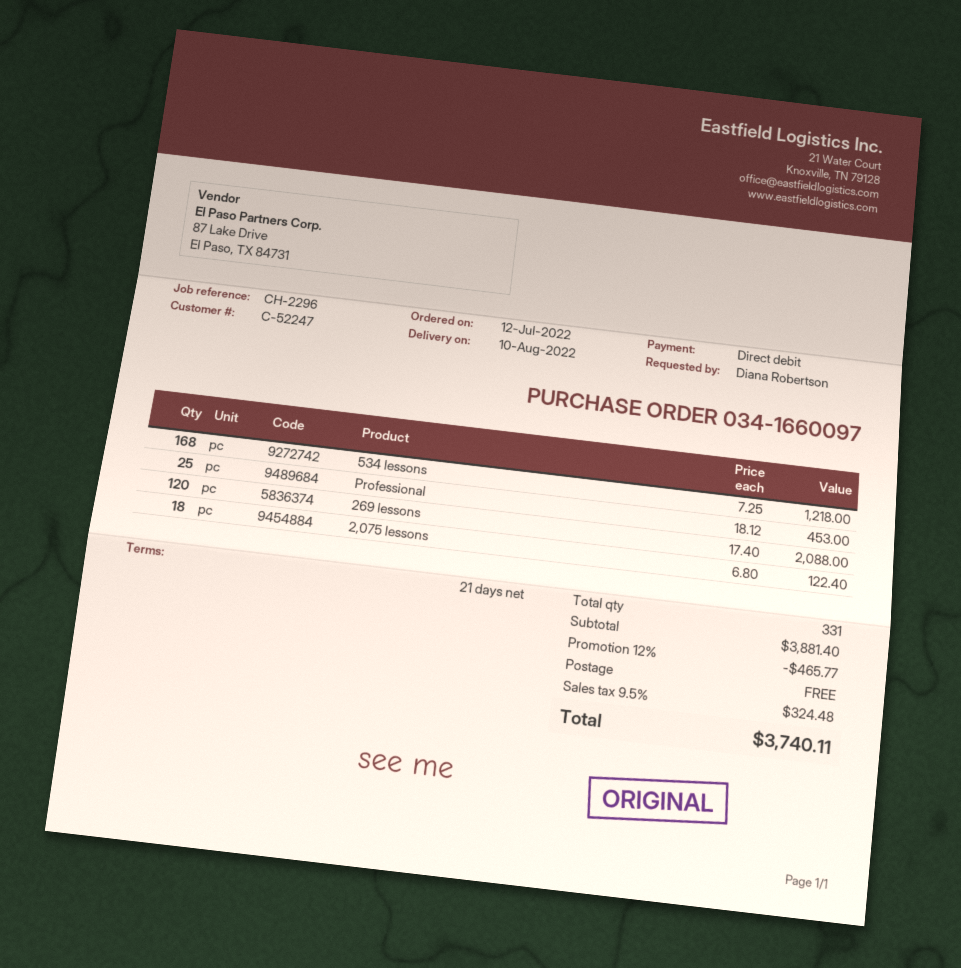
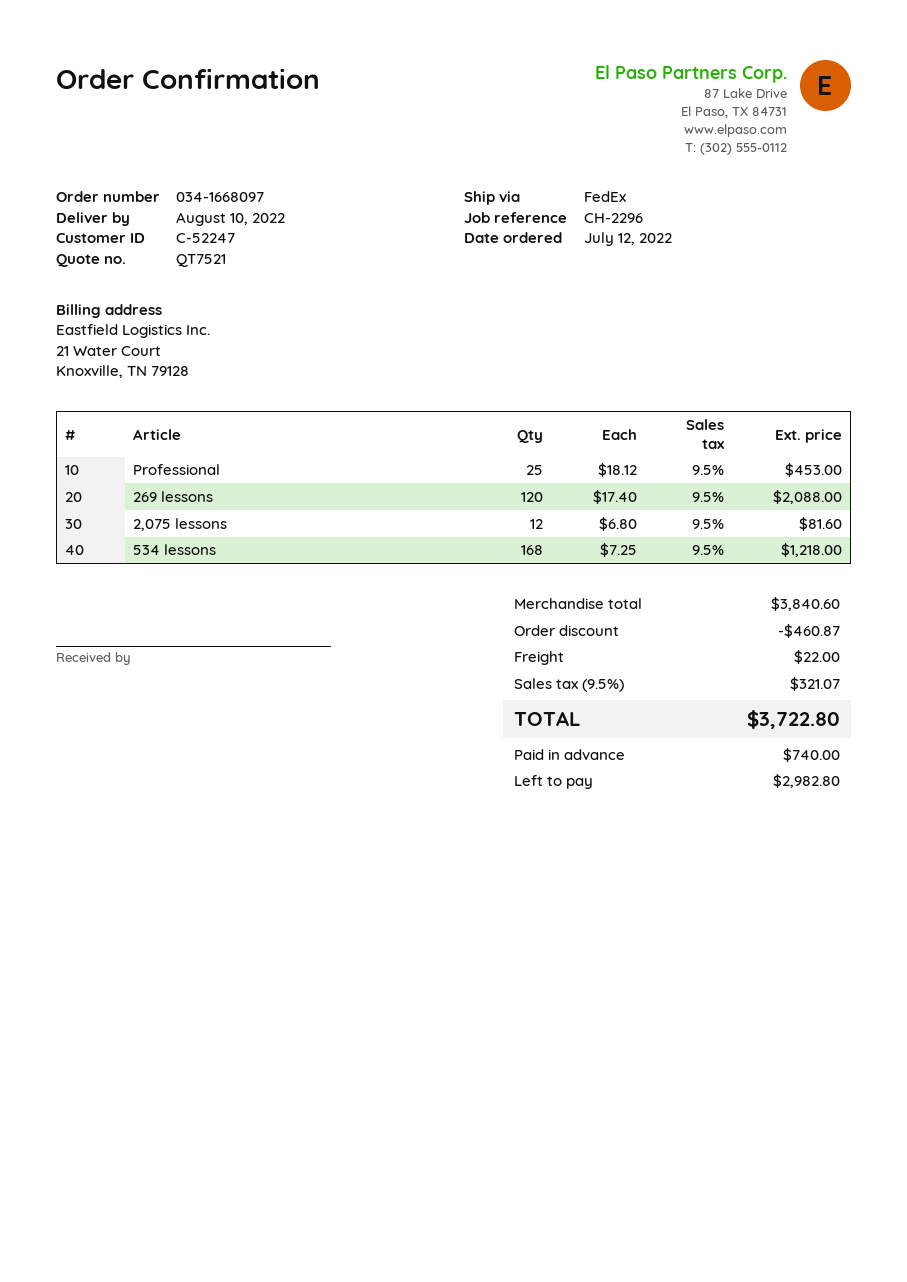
order number: 034-1660097 -> 034-1668097
2,075 lessons: 18 x 6.80 = 122.40 -> 12 x 6.80 = 81.60
subtotal: 3881.40 -> 3840.60
discount: 465.77 -> 460.87
shipping: 0.00 -> 22.00
tax: 9.5% = 324.48 -> 9.5% = 321.07
total: 3740.11 -> 3722.80

